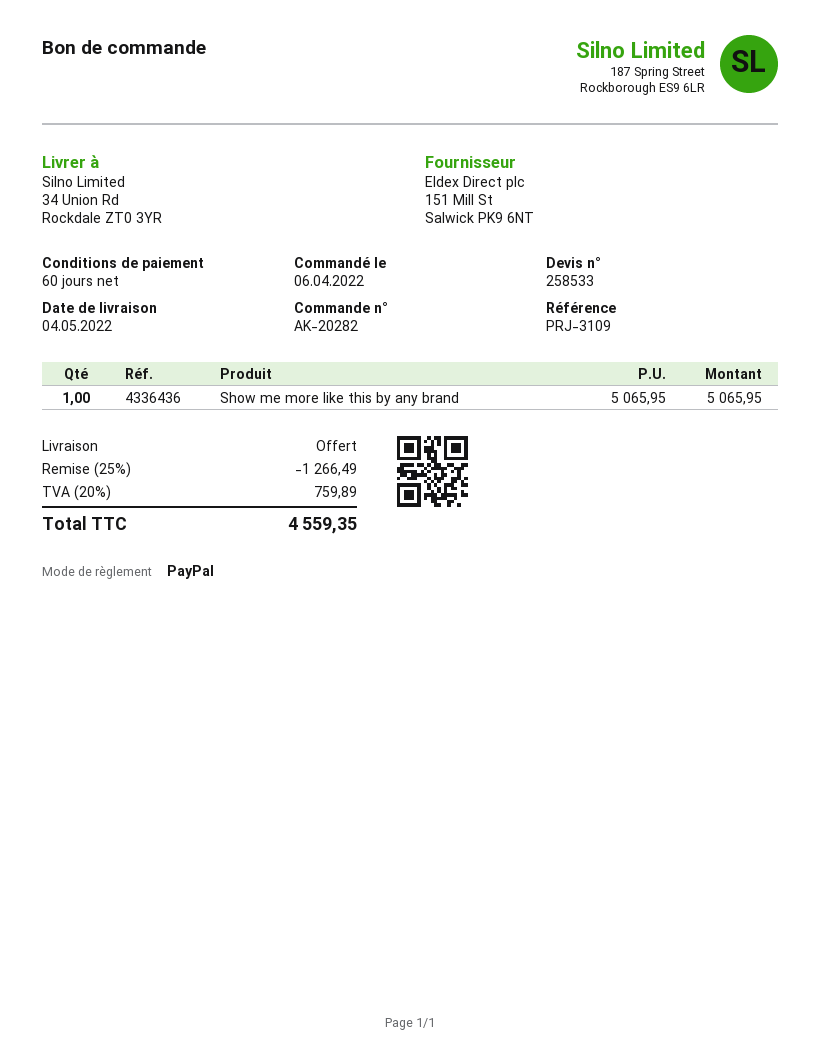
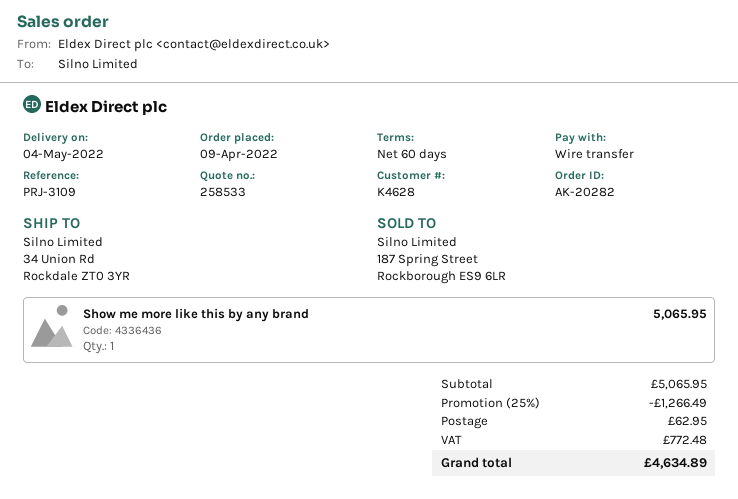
order date: 2022-04-06 -> 2022-04-09
payment method: PayPal -> bank transfer
shipping: 0.00 -> 62.95
tax: 759.89 -> 772.48
total: 4559.35 -> 4634.89

